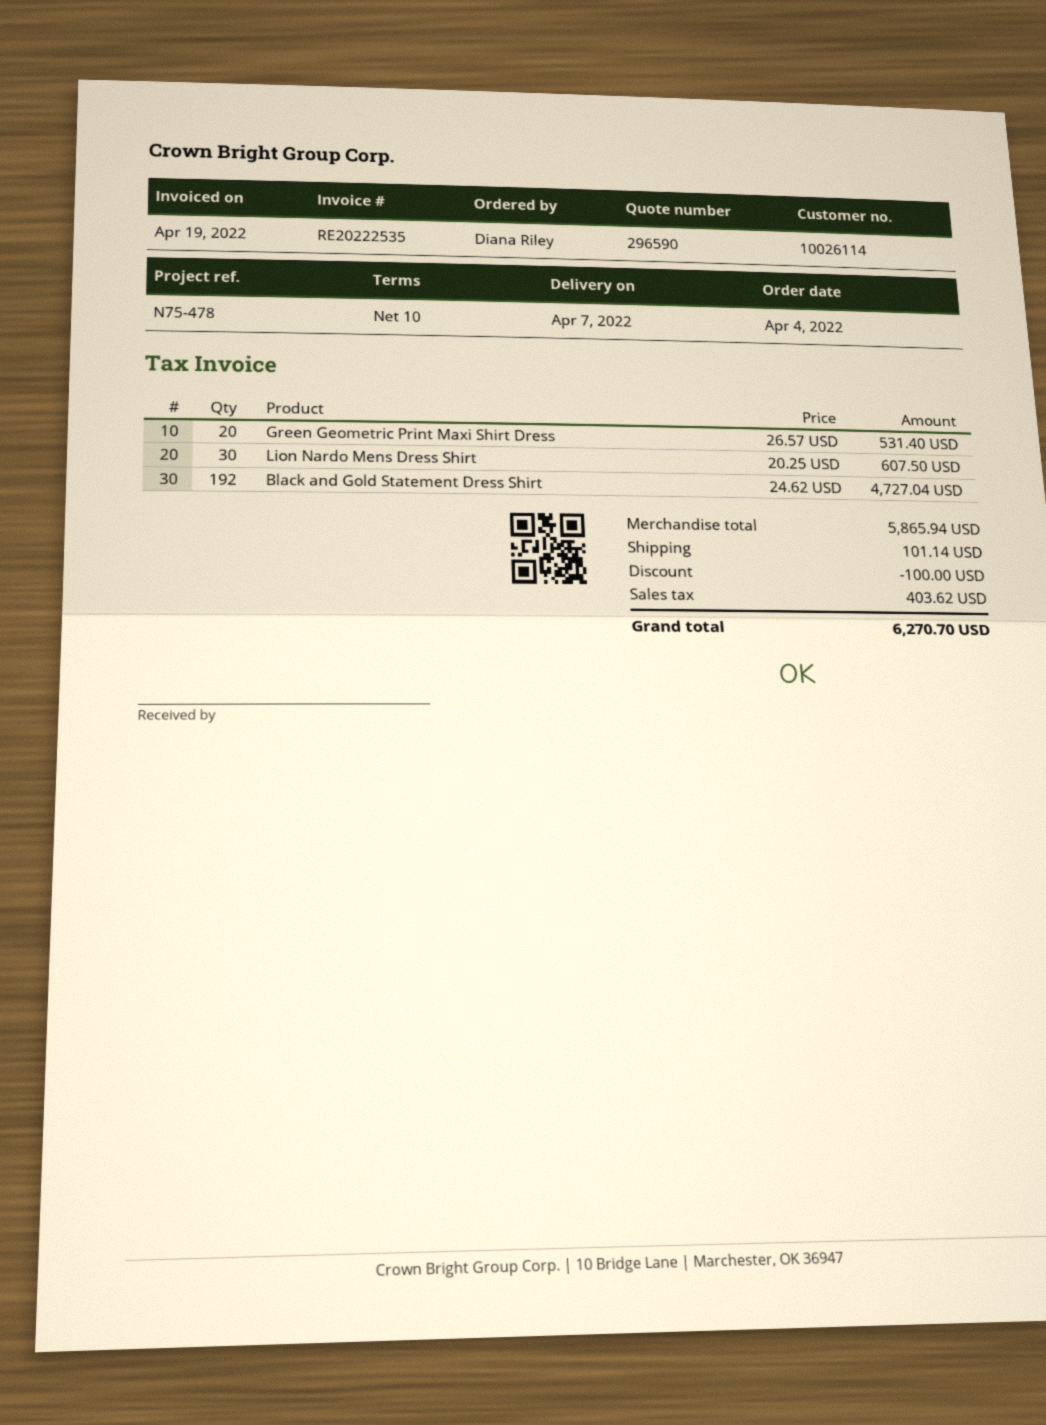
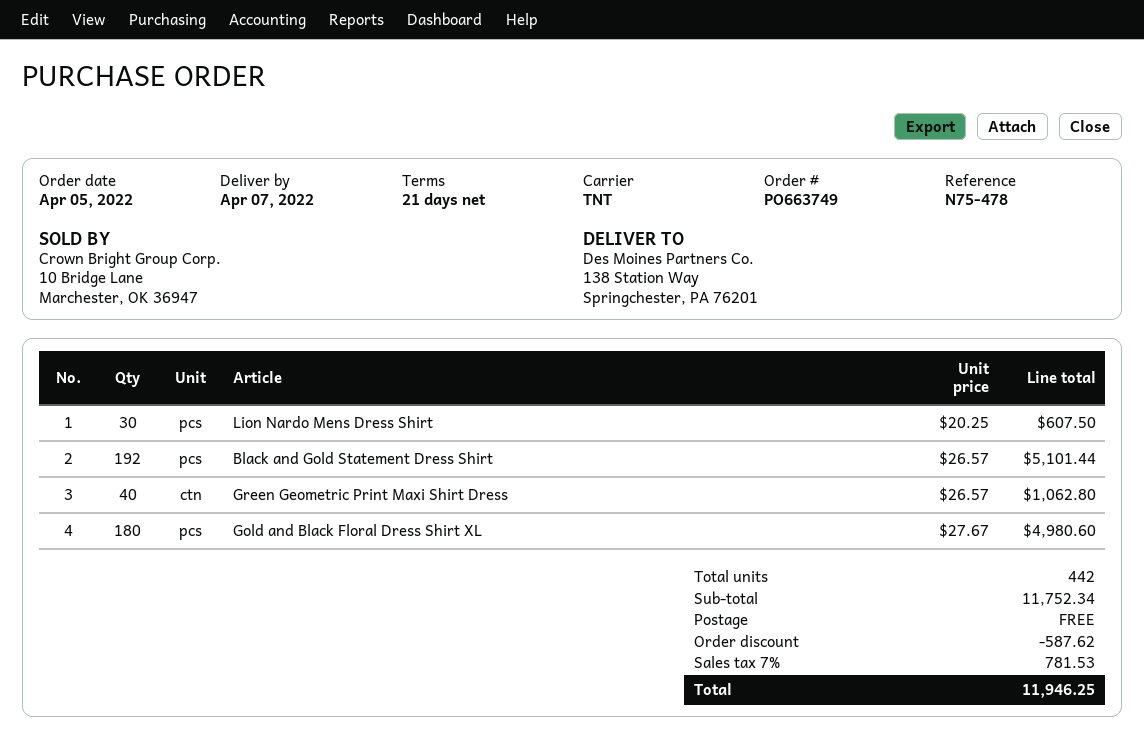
order date: 2022-04-04 -> 2022-04-05
payment terms: 10 days -> 21 days
Green Geometric Print Maxi Shirt Dress: 20 x 26.57 = 531.40 -> 40 x 26.57 = 1062.80
Black and Gold Statement Dress Shirt: 192 x 24.62 = 4727.04 -> 192 x 26.57 = 5101.44
Gold and Black Floral Dress Shirt XL: none -> 180 x 27.67 = 4980.60
subtotal: 5865.94 -> 11752.34
discount: 100.00 -> 587.62
shipping: 101.14 -> 0.00
tax: 403.62 -> 781.53
total: 6270.70 -> 11946.25

